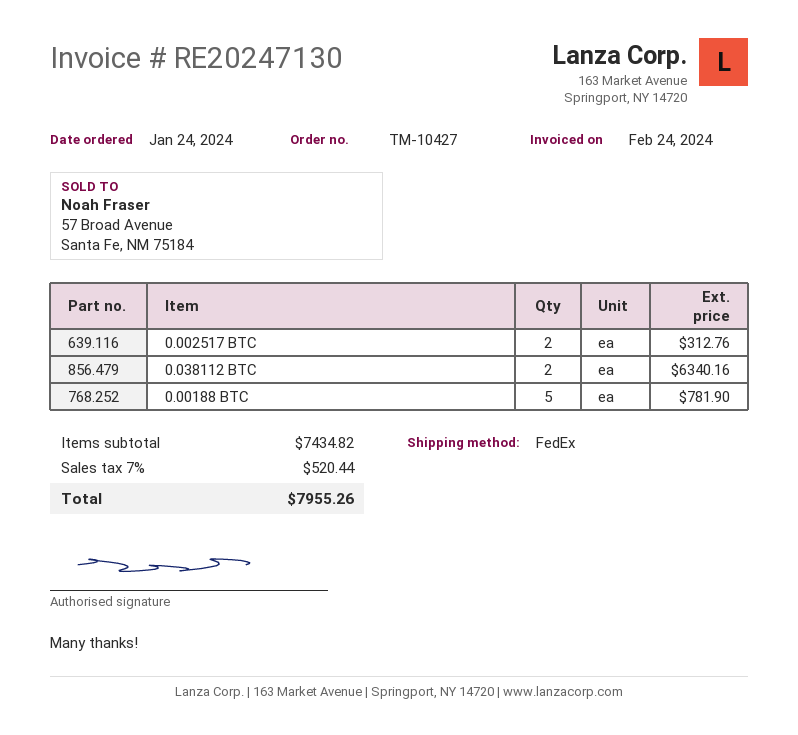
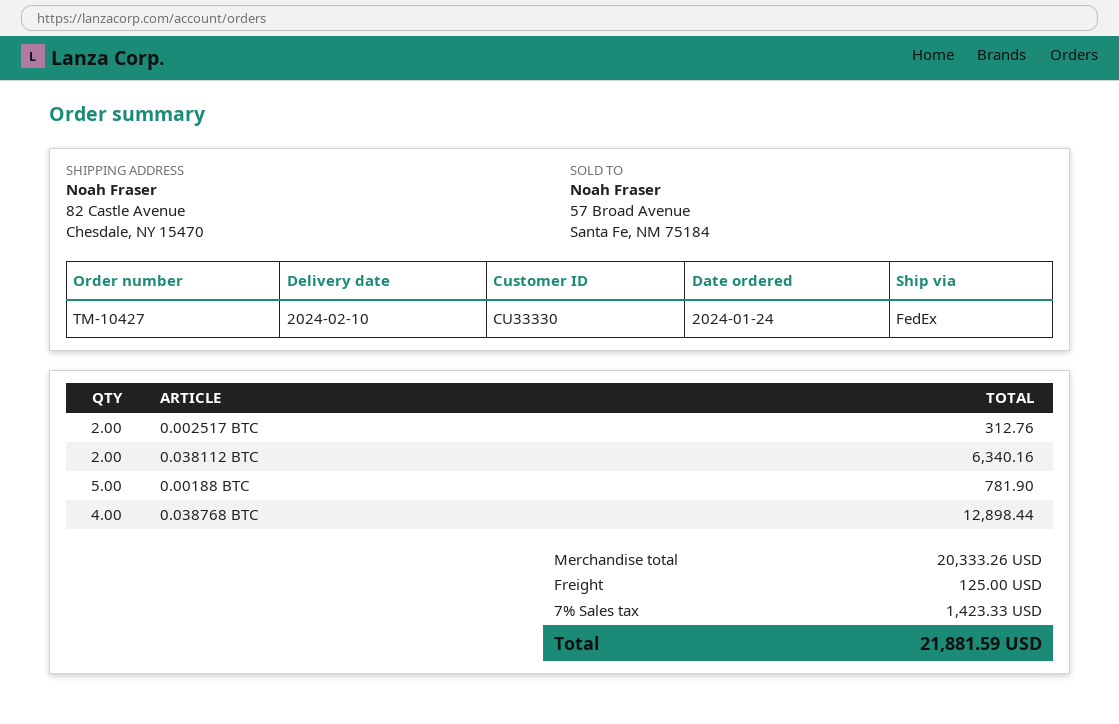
0.038768 BTC: none -> 4 for 12898.44
subtotal: 7434.82 -> 20333.26
shipping: none -> 125.00
tax: 7% = 520.44 -> 7% = 1423.33
total: 7955.26 -> 21881.59

